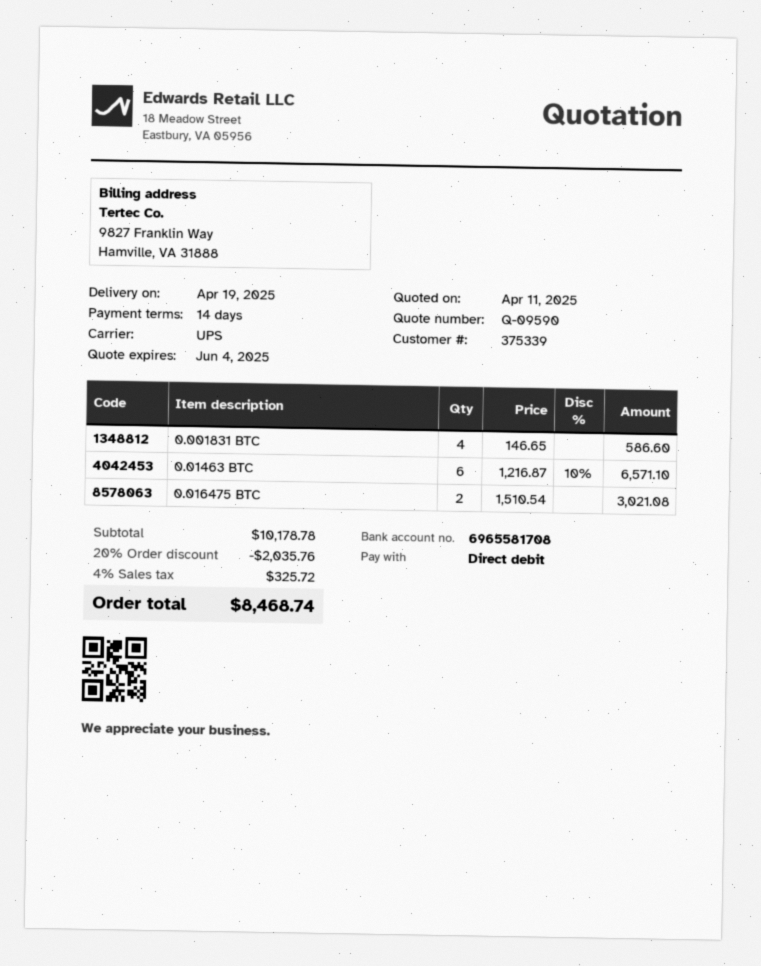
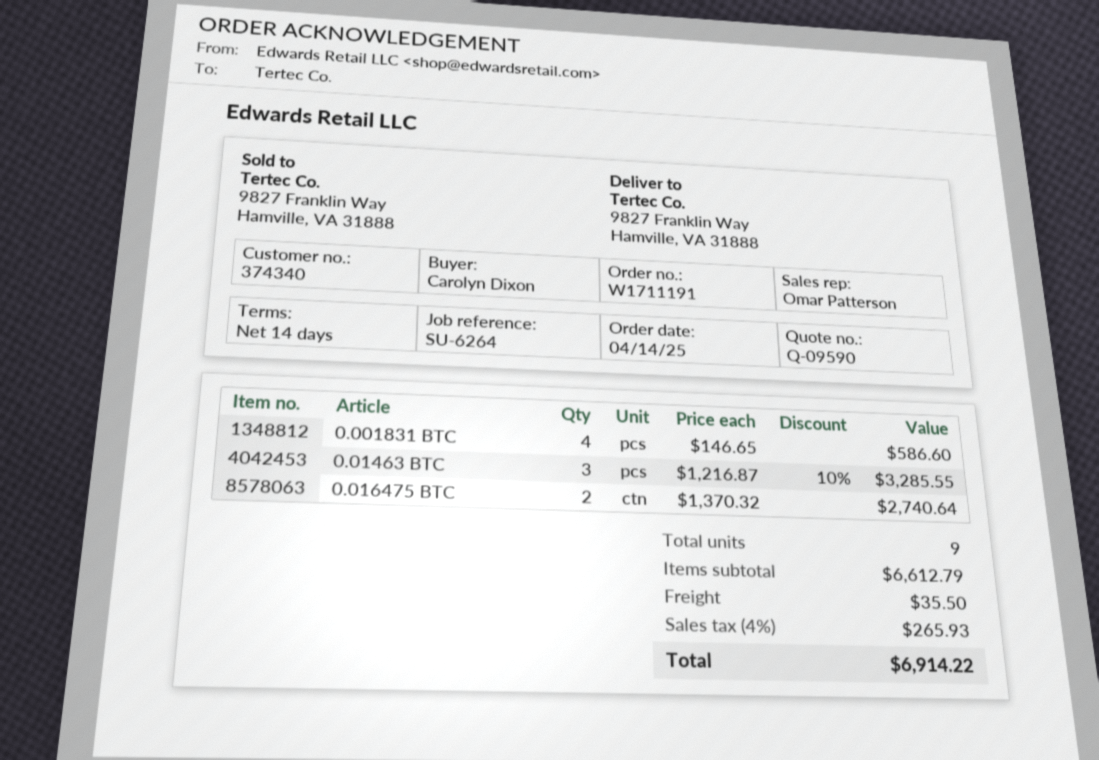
customer number: 375339 -> 374340
0.01463 BTC: 6 x 1216.87 - 10% = 6571.10 -> 3 x 1216.87 - 10% = 3285.55
0.016475 BTC: 2 x 1510.54 = 3021.08 -> 2 x 1370.32 = 2740.64
subtotal: 10178.78 -> 6612.79
discount: 20% = 2035.76 -> none
shipping: none -> 35.50
tax: 4% = 325.72 -> 4% = 265.93
total: 8468.74 -> 6914.22

